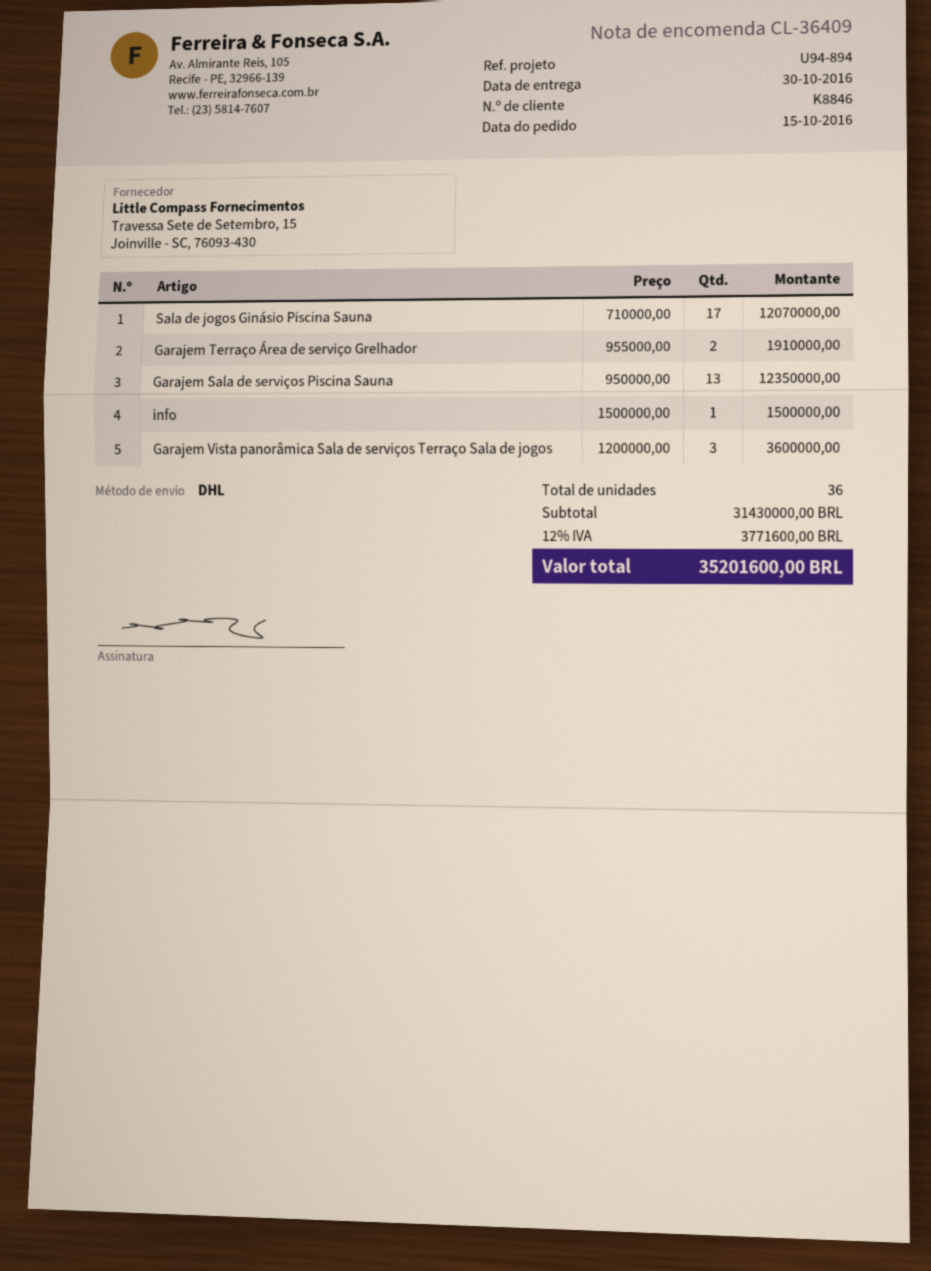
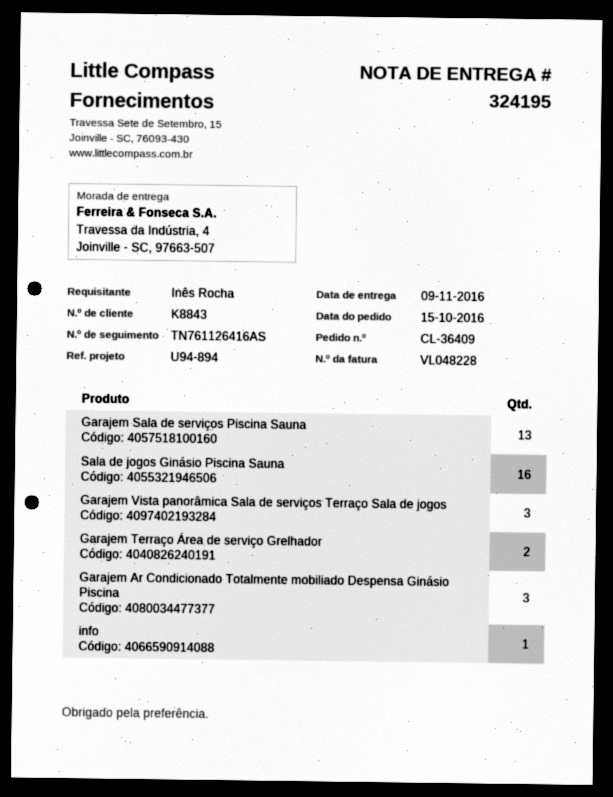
delivery date: 2016-10-30 -> 2016-11-09
customer number: K8846 -> K8843
Sala de jogos Ginásio Piscina Sauna: 17 -> 16
Garajem Ar Condicionado Totalmente mobiliado Despensa Ginásio Piscina: none -> 3

